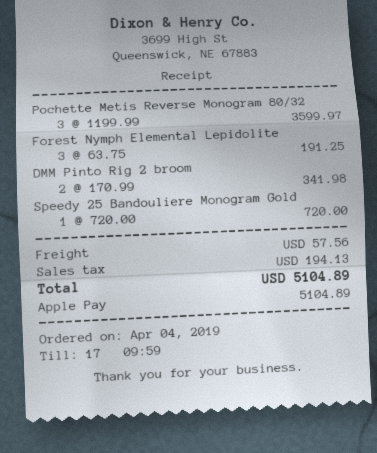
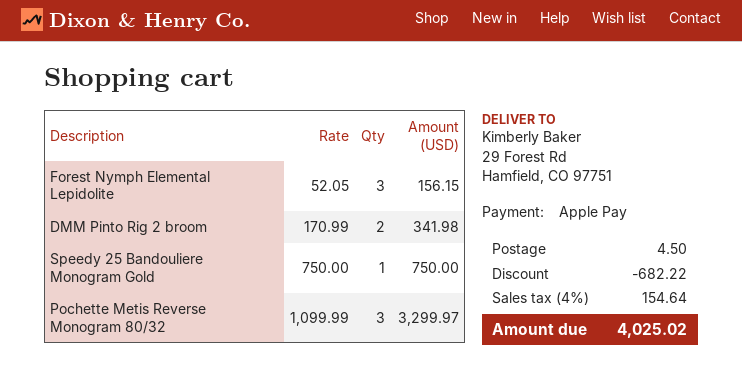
Pochette Metis Reverse Monogram 80/32: 3 x 1199.99 = 3599.97 -> 3 x 1099.99 = 3299.97
Forest Nymph Elemental Lepidolite: 3 x 63.75 = 191.25 -> 3 x 52.05 = 156.15
Speedy 25 Bandouliere Monogram Gold: 1 x 720.00 = 720.00 -> 1 x 750.00 = 750.00
discount: none -> 682.22
shipping: 57.56 -> 4.50
tax: 194.13 -> 154.64
total: 5104.89 -> 4025.02

